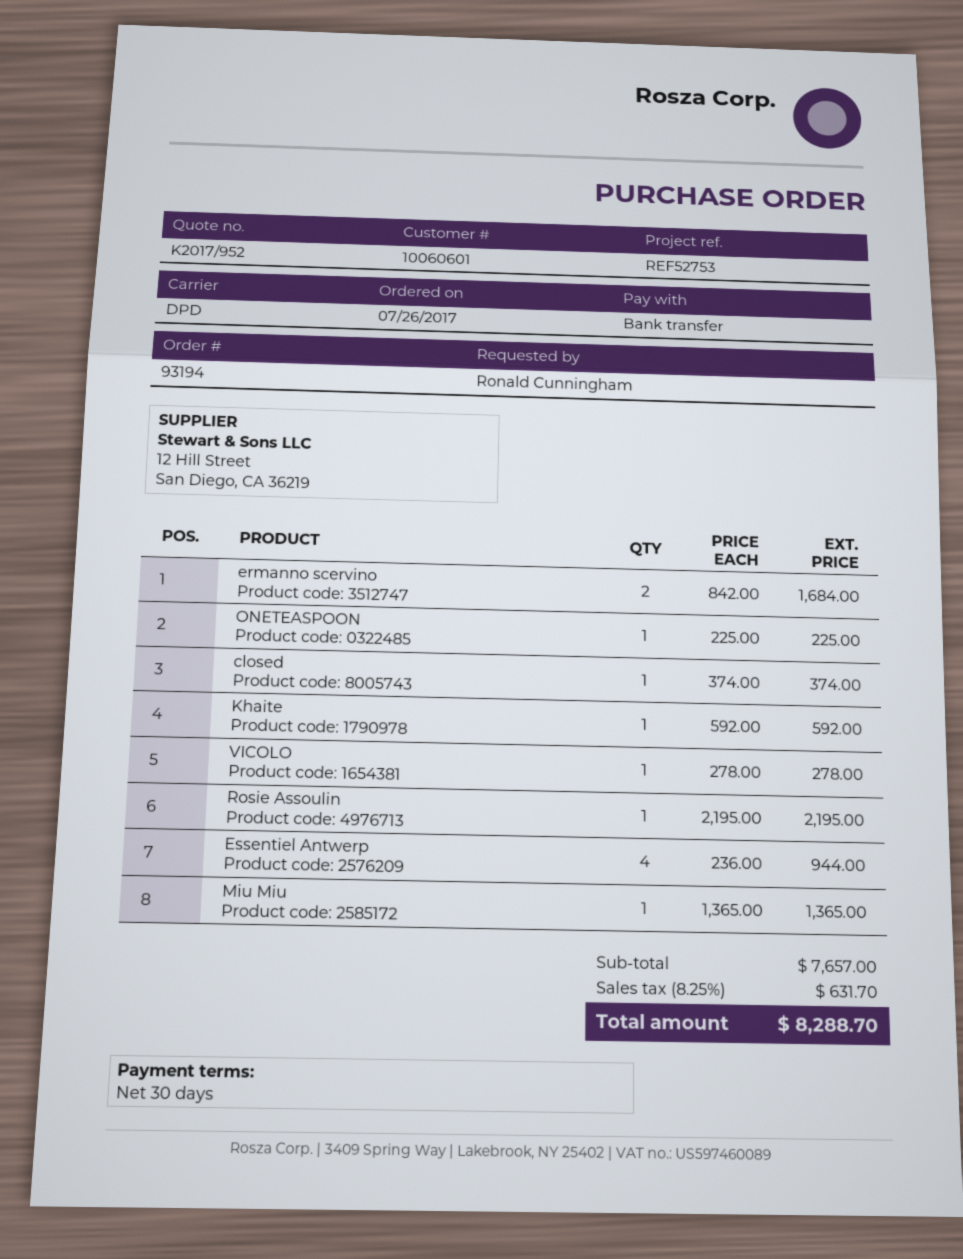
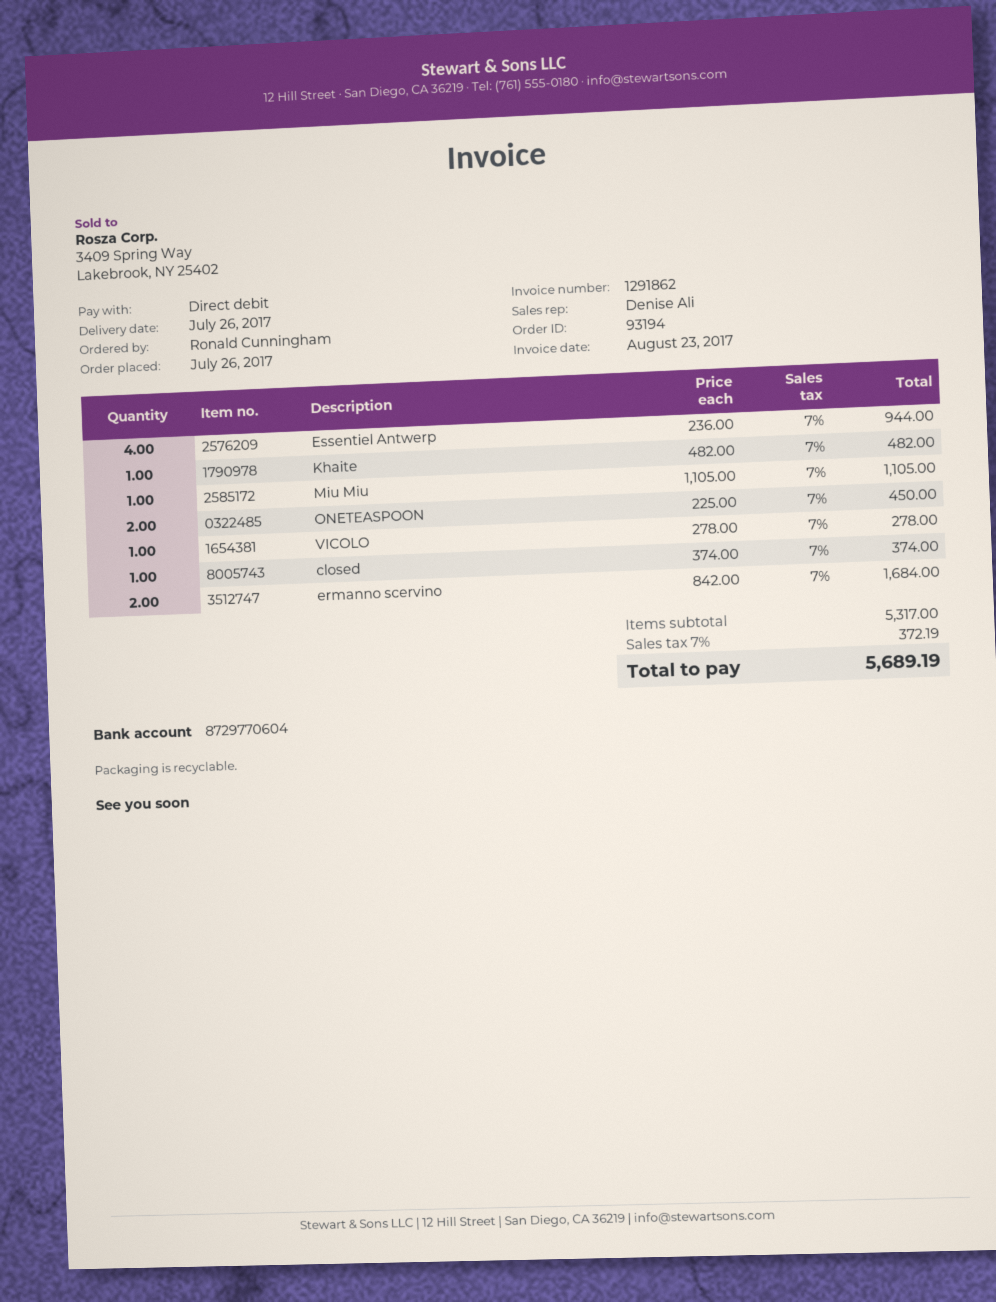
payment method: bank transfer -> direct debit
ONETEASPOON: 1 x 225.00 = 225.00 -> 2 x 225.00 = 450.00
Khaite: 1 x 592.00 = 592.00 -> 1 x 482.00 = 482.00
Rosie Assoulin: 1 x 2195.00 = 2195.00 -> none
Miu Miu: 1 x 1365.00 = 1365.00 -> 1 x 1105.00 = 1105.00
subtotal: 7657.00 -> 5317.00
tax: 8.25% = 631.70 -> 7% = 372.19
total: 8288.70 -> 5689.19

